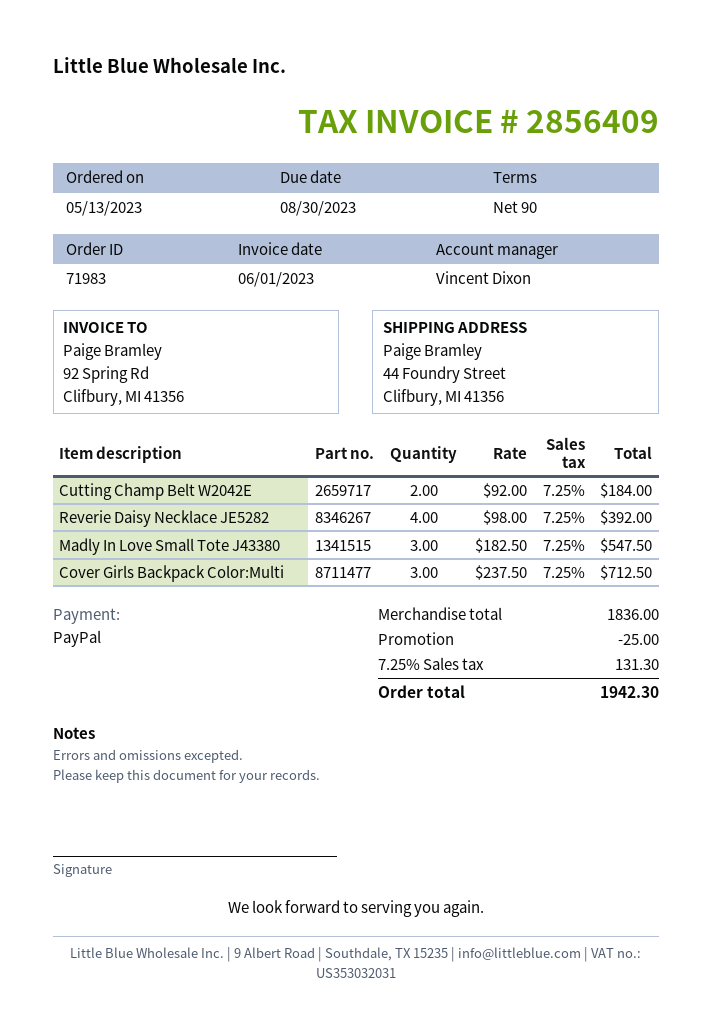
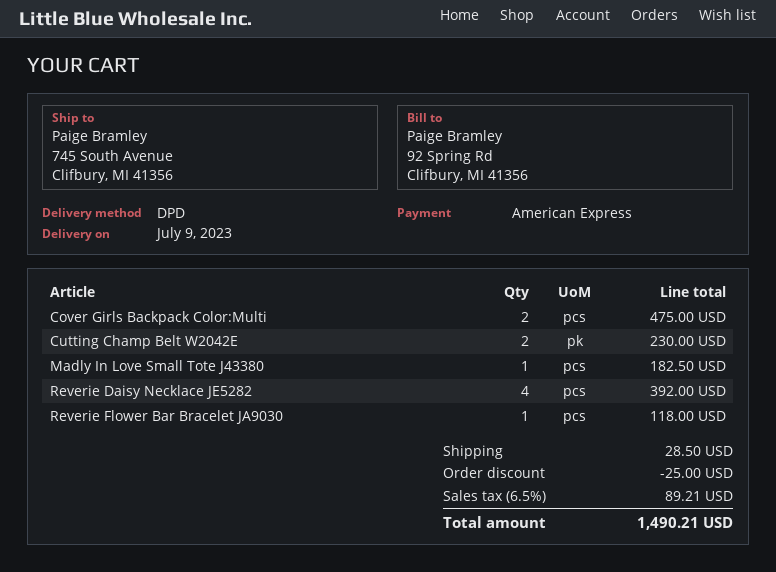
payment method: PayPal -> American Express
ship to: 44 Foundry Street, Clifbury, MI 41356 -> 745 South Avenue, Clifbury, MI 41356
Cutting Champ Belt W2042E: 2 for 184.00 -> 2 for 230.00
Madly In Love Small Tote J43380: 3 for 547.50 -> 1 for 182.50
Cover Girls Backpack Color:Multi: 3 for 712.50 -> 2 for 475.00
Reverie Flower Bar Bracelet JA9030: none -> 1 for 118.00
shipping: none -> 28.50
tax: 7.25% = 131.30 -> 6.5% = 89.21
total: 1942.30 -> 1490.21

